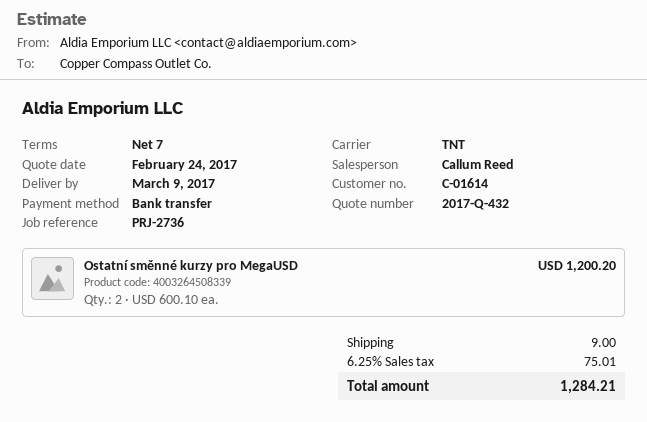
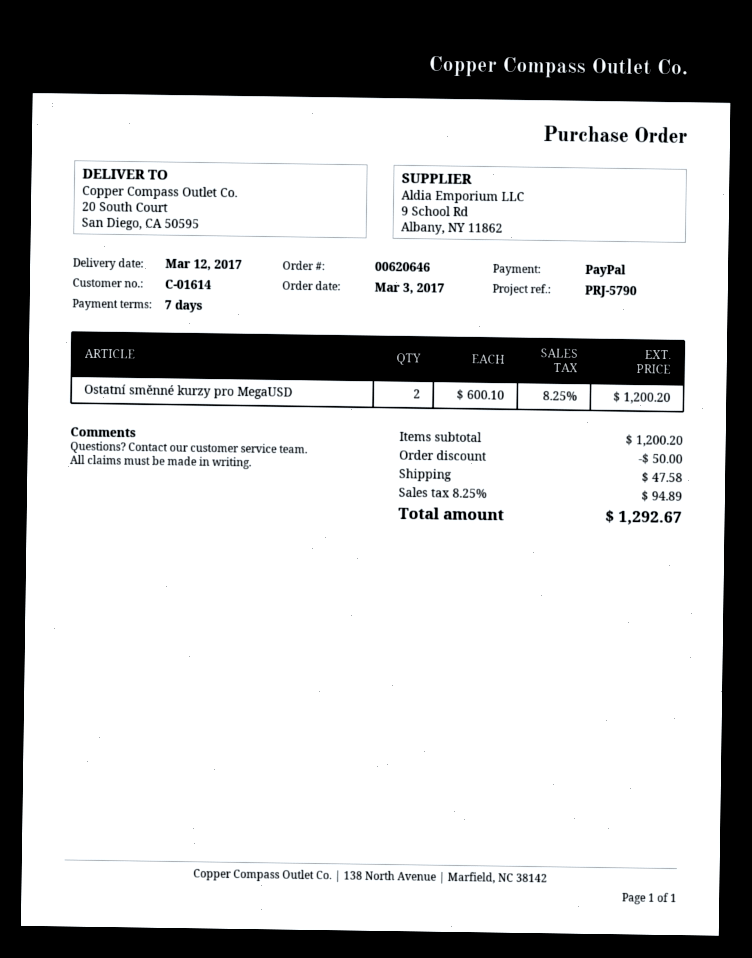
delivery date: 2017-03-09 -> 2017-03-12
reference: PRJ-2736 -> PRJ-5790
payment method: bank transfer -> PayPal
discount: none -> 50.00
shipping: 9.00 -> 47.58
tax: 6.25% = 75.01 -> 8.25% = 94.89
total: 1284.21 -> 1292.67

